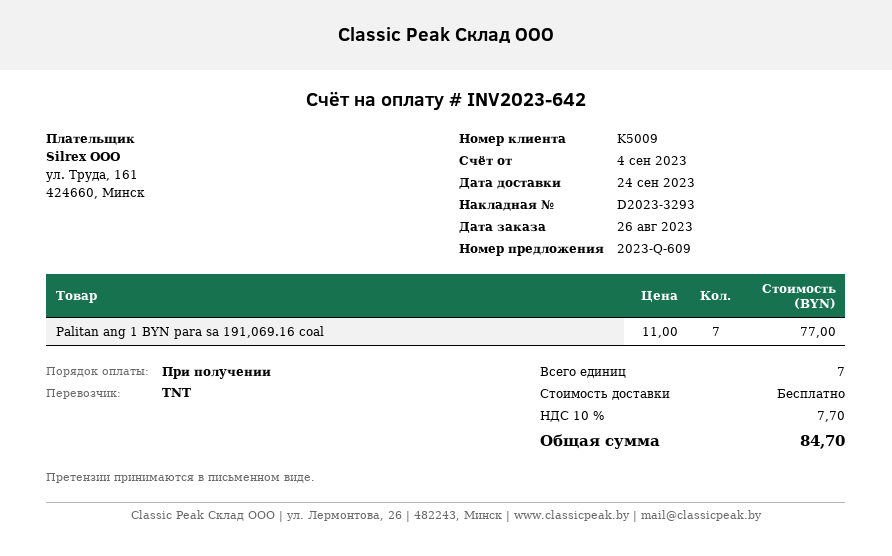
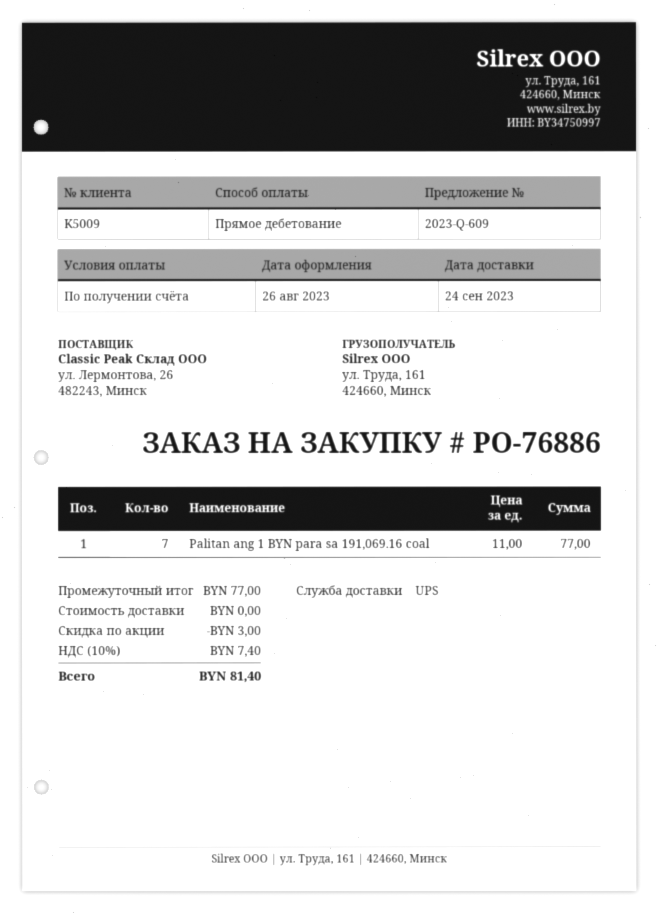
shipping method: TNT -> UPS
discount: none -> 3.00
tax: 10% = 7.70 -> 10% = 7.40
total: 84.70 -> 81.40

